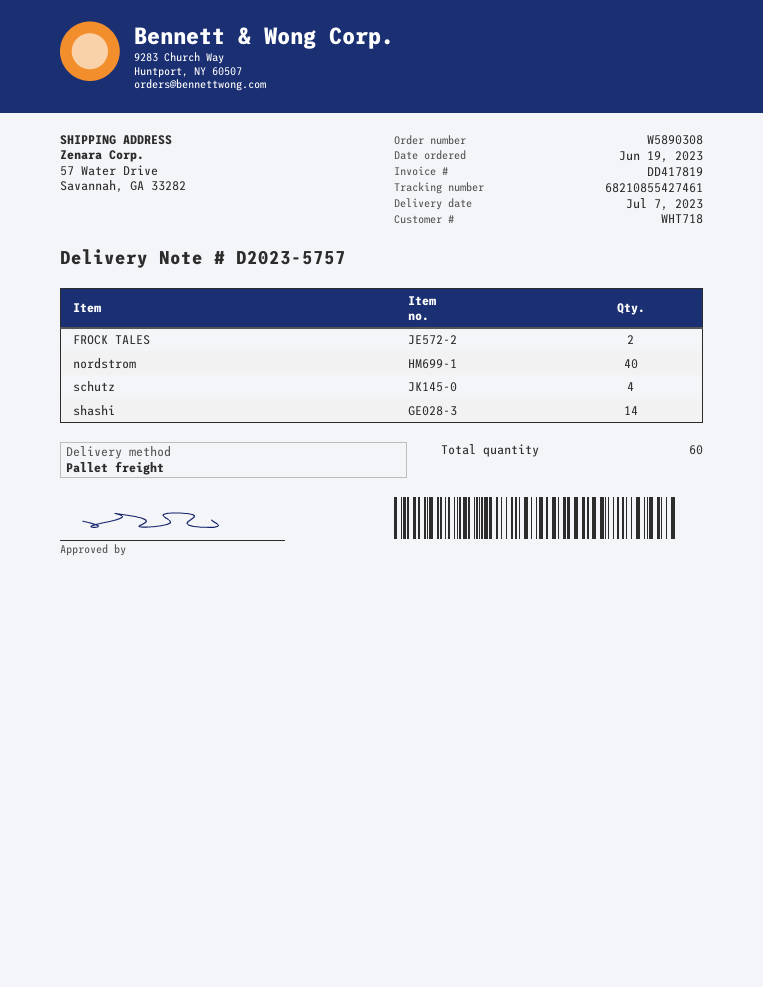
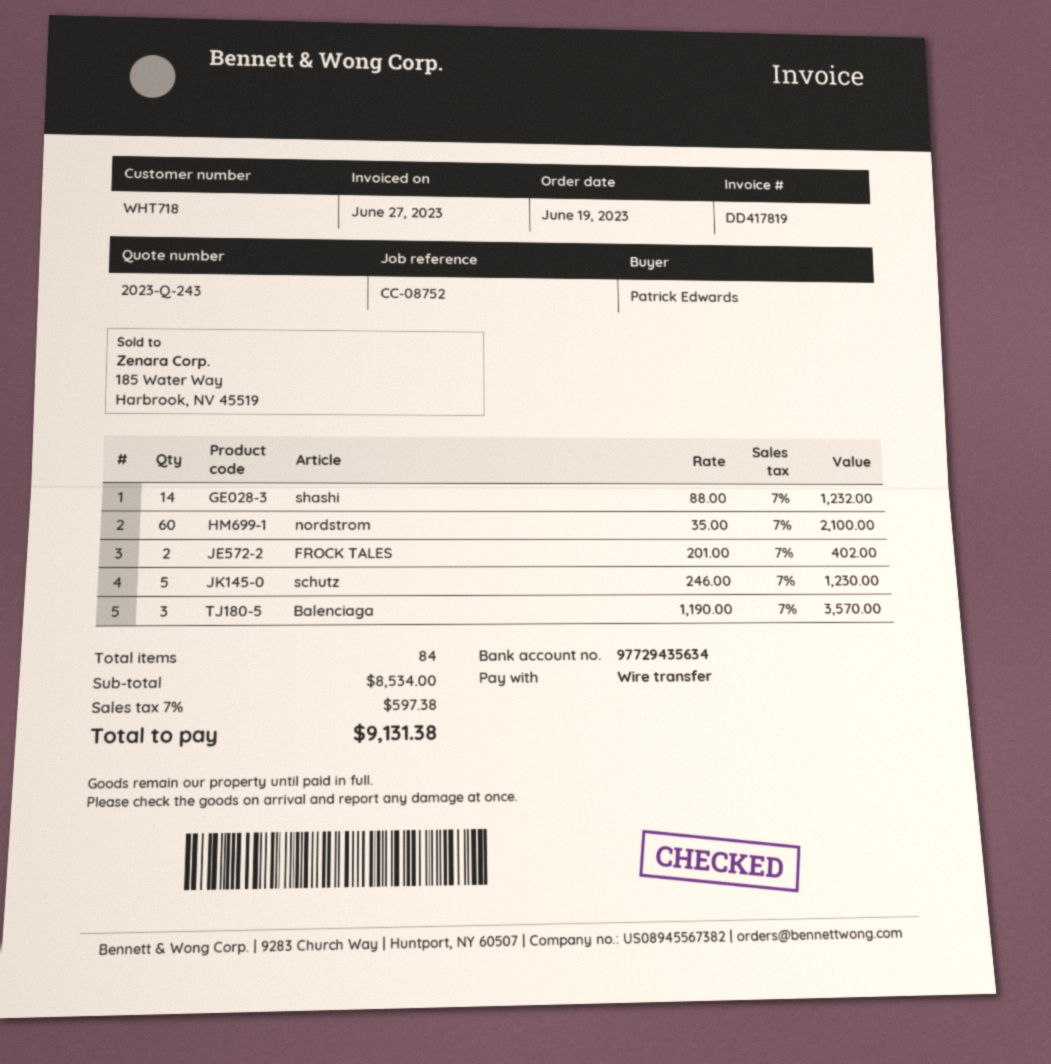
nordstrom: 40 -> 60
schutz: 4 -> 5
Balenciaga: none -> 3
total quantity: 60 -> 84

